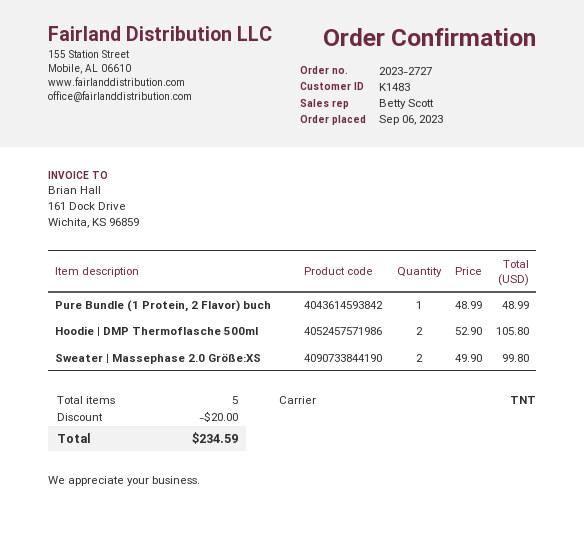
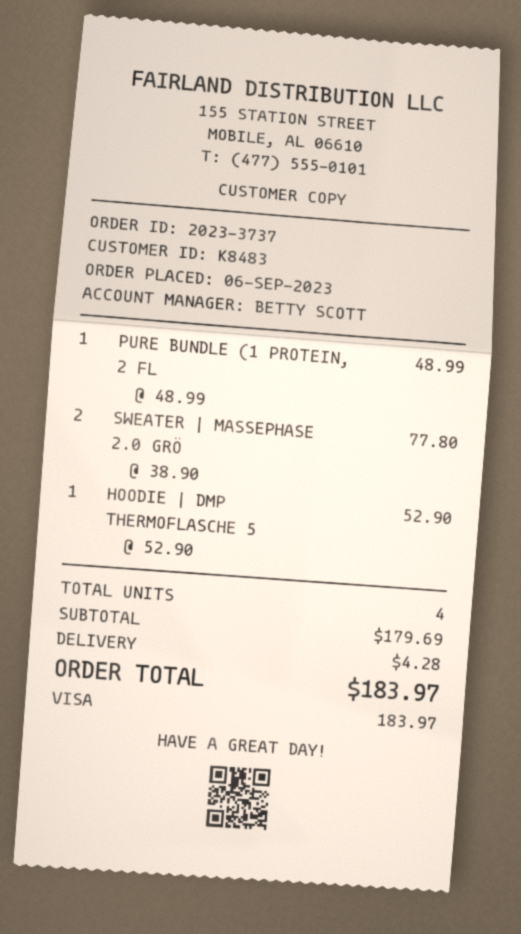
order number: 2023-2727 -> 2023-3737
customer number: K1483 -> K8483
Hoodie | DMP Thermoflasche 500ml: 2 x 52.90 = 105.80 -> 1 x 52.90 = 52.90
Sweater | Massephase 2.0 Größe:XS: 2 x 49.90 = 99.80 -> 2 x 38.90 = 77.80
total quantity: 5 -> 4
discount: 20.00 -> none
shipping: none -> 4.28
total: 234.59 -> 183.97

